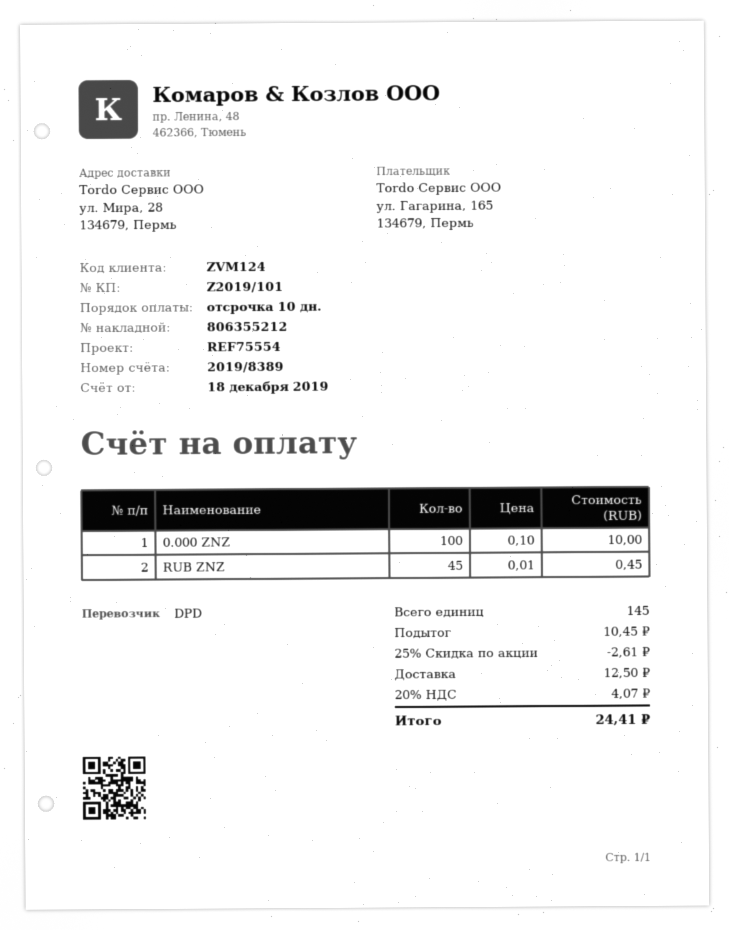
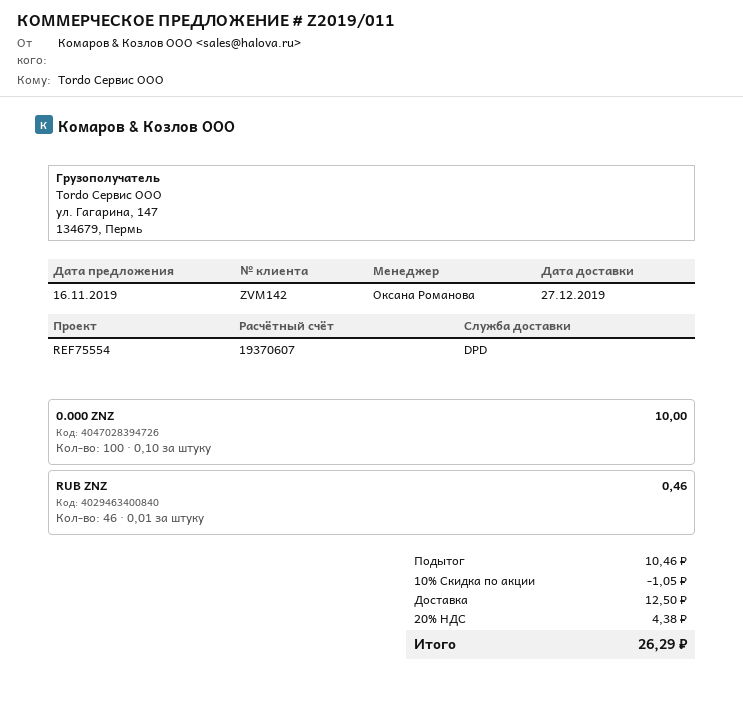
quote number: Z2019/101 -> Z2019/011
customer number: ZVM124 -> ZVM142
ship to: ул. Мира, 28, 134679, Пермь -> ул. Гагарина, 147, 134679, Пермь
RUB ZNZ: 45 x 0.01 = 0.45 -> 46 x 0.01 = 0.46
subtotal: 10.45 -> 10.46
discount: 25% = 2.61 -> 10% = 1.05
tax: 20% = 4.07 -> 20% = 4.38
total: 24.41 -> 26.29

